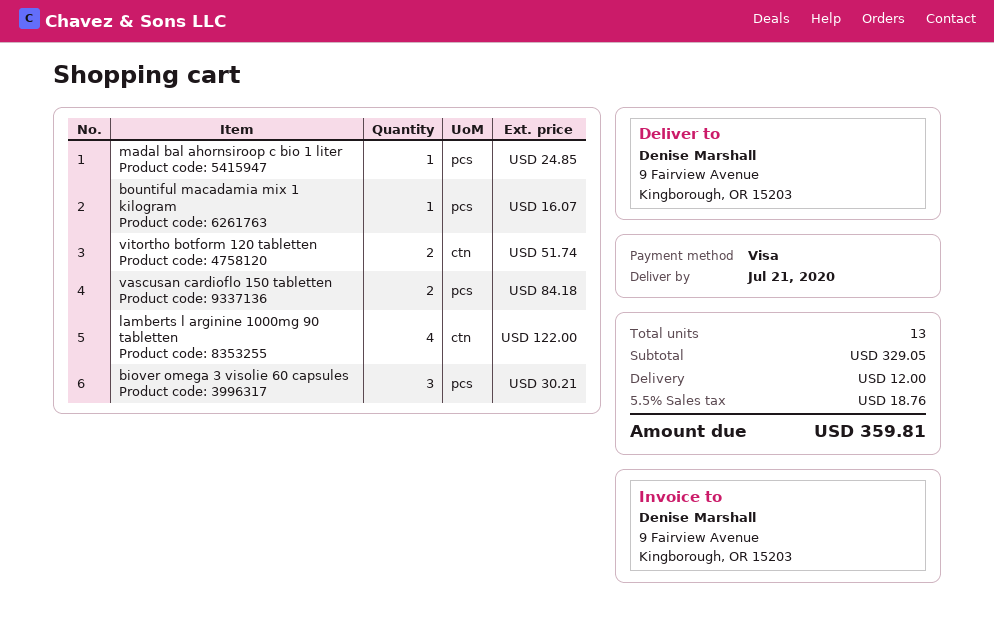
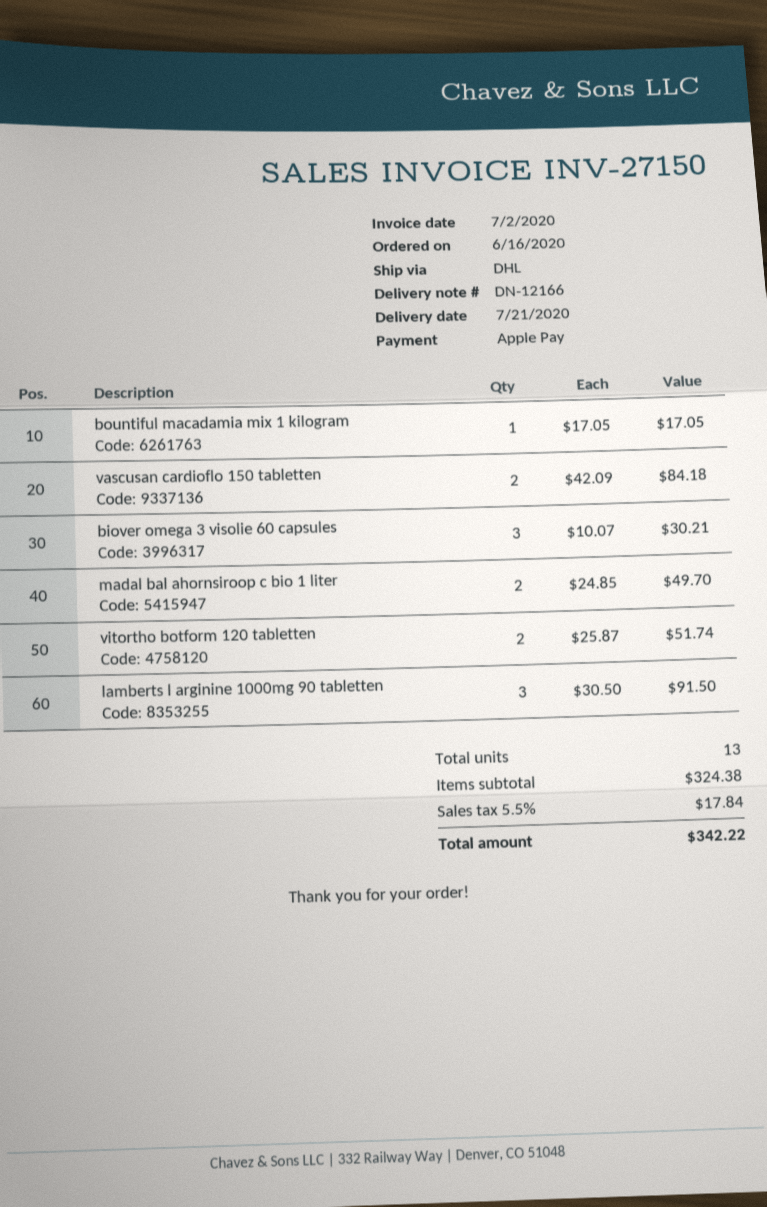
payment method: Visa -> Apple Pay
madal bal ahornsiroop c bio 1 liter: 1 for 24.85 -> 2 for 49.70
bountiful macadamia mix 1 kilogram: 1 for 16.07 -> 1 for 17.05
lamberts l arginine 1000mg 90 tabletten: 4 for 122.00 -> 3 for 91.50
subtotal: 329.05 -> 324.38
shipping: 12.00 -> none
tax: 5.5% = 18.76 -> 5.5% = 17.84
total: 359.81 -> 342.22

